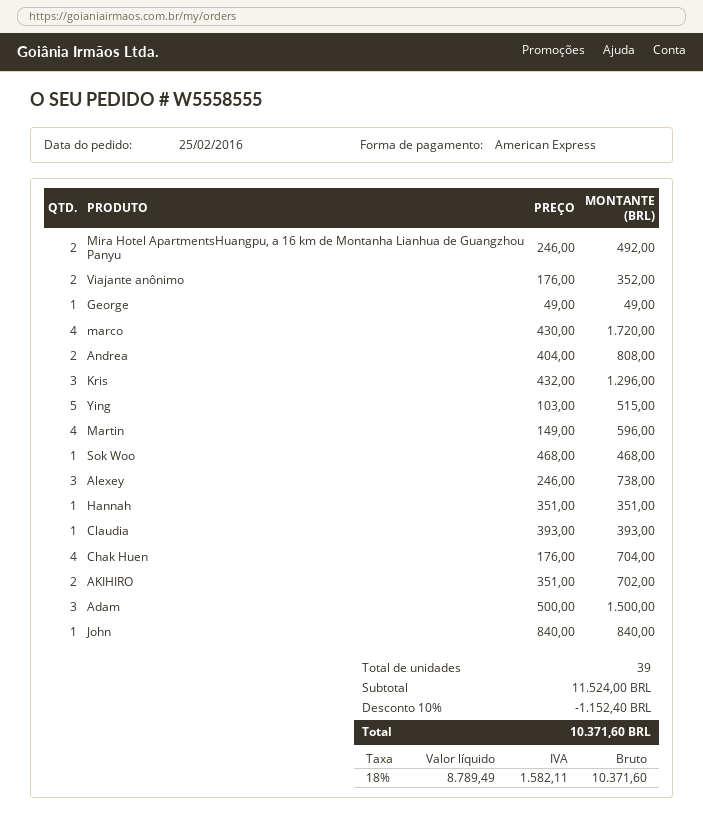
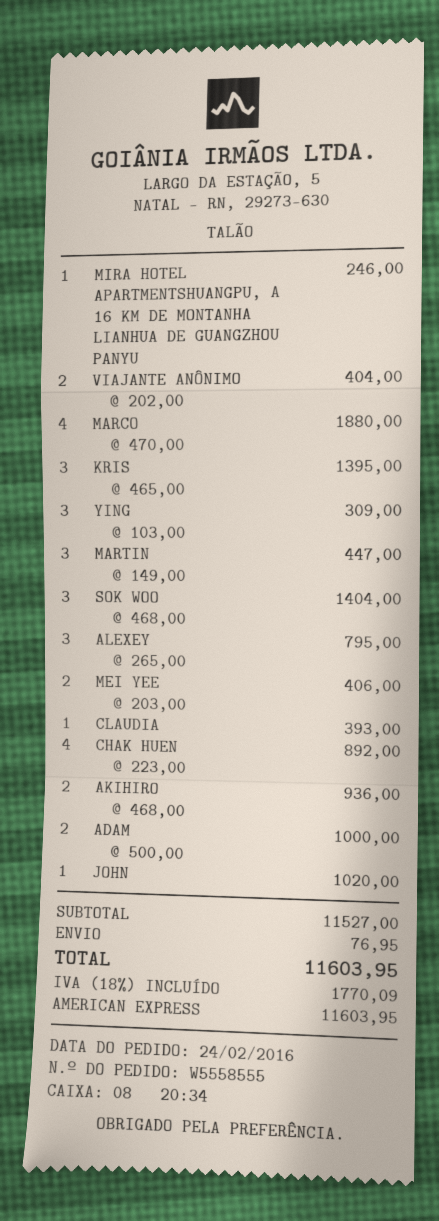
order date: 2016-02-25 -> 2016-02-24
Mira Hotel ApartmentsHuangpu, a 16 km de Montanha Lianhua de Guangzhou Panyu: 2 x 246.00 = 492.00 -> 1 x 246.00 = 246.00
Viajante anônimo: 2 x 176.00 = 352.00 -> 2 x 202.00 = 404.00
George: 1 x 49.00 = 49.00 -> none
marco: 4 x 430.00 = 1720.00 -> 4 x 470.00 = 1880.00
Andrea: 2 x 404.00 = 808.00 -> none
Kris: 3 x 432.00 = 1296.00 -> 3 x 465.00 = 1395.00
Ying: 5 x 103.00 = 515.00 -> 3 x 103.00 = 309.00
Martin: 4 x 149.00 = 596.00 -> 3 x 149.00 = 447.00
Sok Woo: 1 x 468.00 = 468.00 -> 3 x 468.00 = 1404.00
Alexey: 3 x 246.00 = 738.00 -> 3 x 265.00 = 795.00
Hannah: 1 x 351.00 = 351.00 -> none
Chak Huen: 4 x 176.00 = 704.00 -> 4 x 223.00 = 892.00
AKIHIRO: 2 x 351.00 = 702.00 -> 2 x 468.00 = 936.00
Adam: 3 x 500.00 = 1500.00 -> 2 x 500.00 = 1000.00
John: 1 x 840.00 = 840.00 -> 1 x 1020.00 = 1020.00
MEI YEE: none -> 2 x 203.00 = 406.00
subtotal: 11524.00 -> 11527.00
discount: 10% = 1152.40 -> none
shipping: none -> 76.95
tax: 18% = 1582.11 -> 18% = 1770.09
total: 10371.60 -> 11603.95

